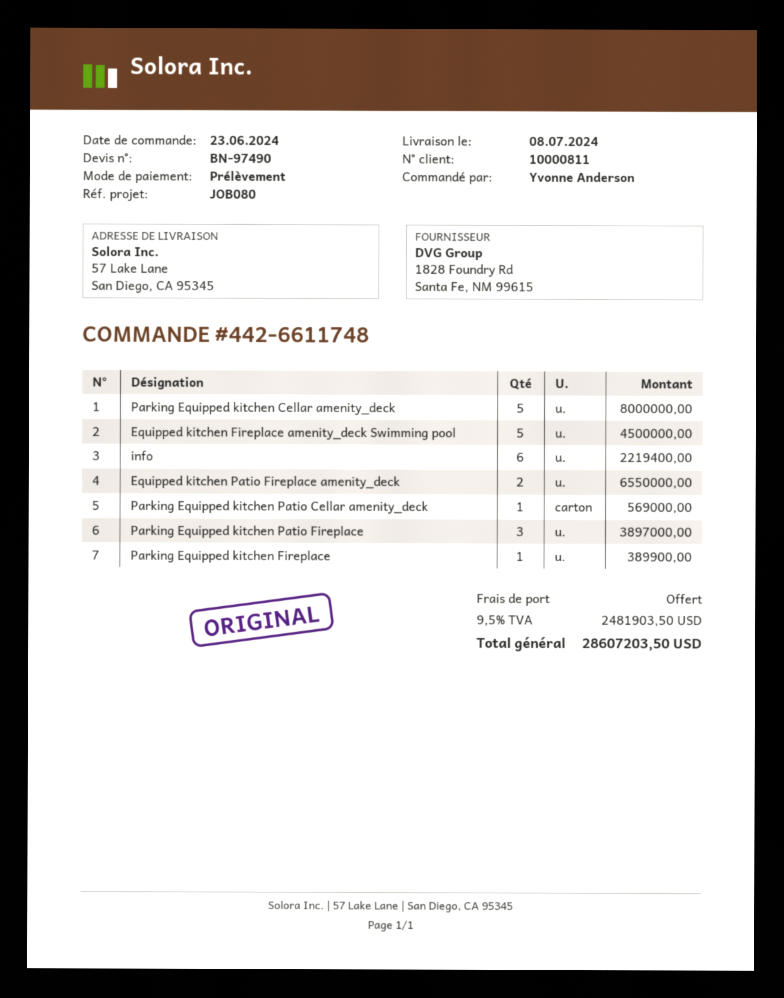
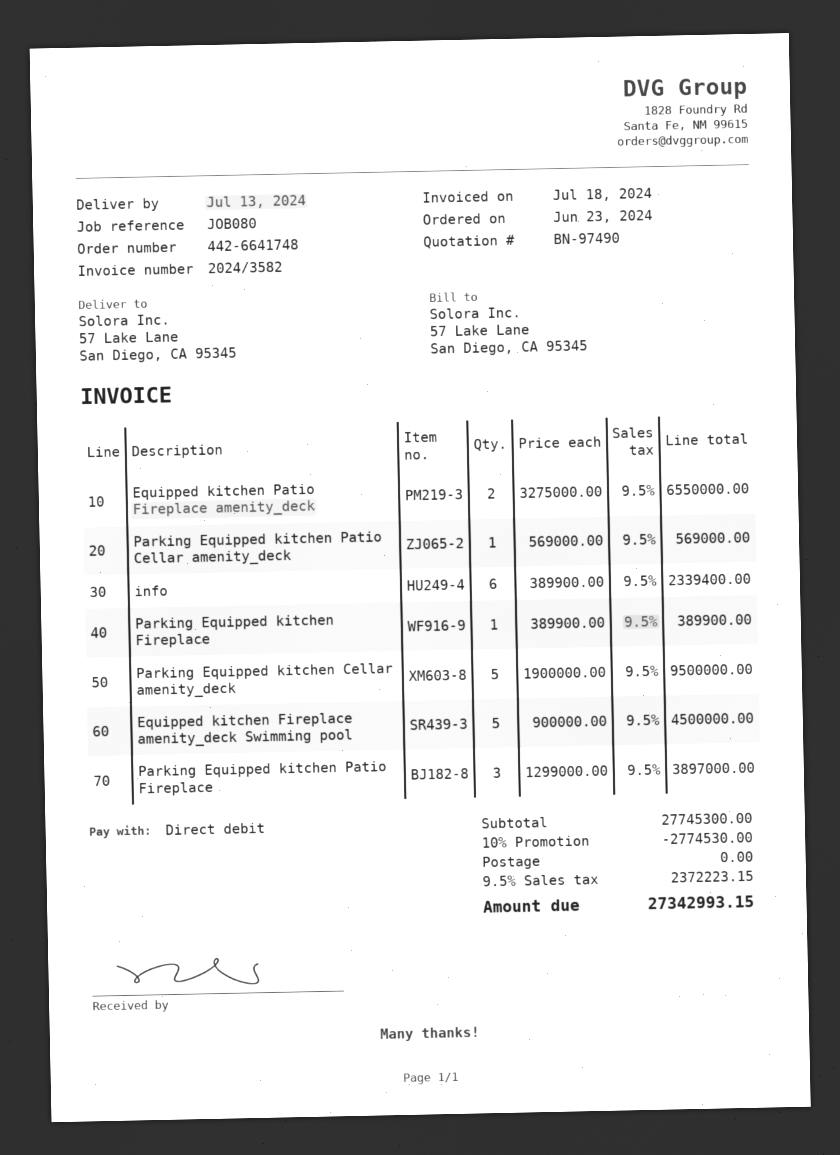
order number: 442-6611748 -> 442-6641748
delivery date: 2024-07-08 -> 2024-07-13
Parking Equipped kitchen Cellar amenity_deck: 5 for 8000000.00 -> 5 for 9500000.00
info: 6 for 2219400.00 -> 6 for 2339400.00
discount: none -> 10% = 2774530.00
tax: 9.5% = 2481903.50 -> 9.5% = 2372223.15
total: 28607203.50 -> 27342993.15

